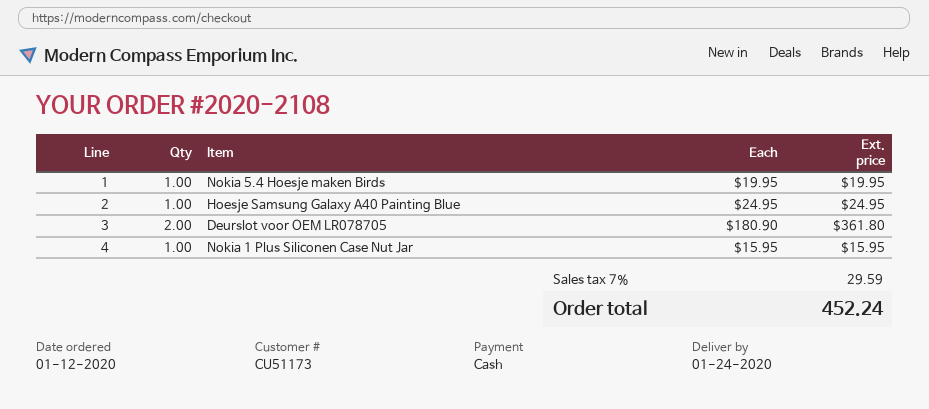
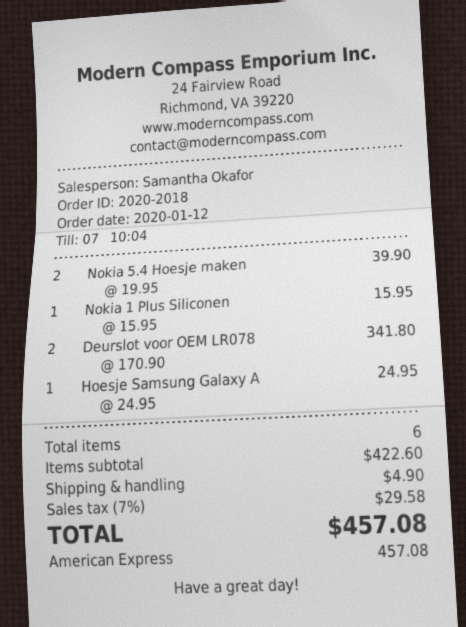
order number: 2020-2108 -> 2020-2018
payment method: cash -> American Express
Nokia 5.4 Hoesje maken Birds: 1 x 19.95 = 19.95 -> 2 x 19.95 = 39.90
Deurslot voor OEM LR078705: 2 x 180.90 = 361.80 -> 2 x 170.90 = 341.80
shipping: none -> 4.90
tax: 7% = 29.59 -> 7% = 29.58
total: 452.24 -> 457.08

